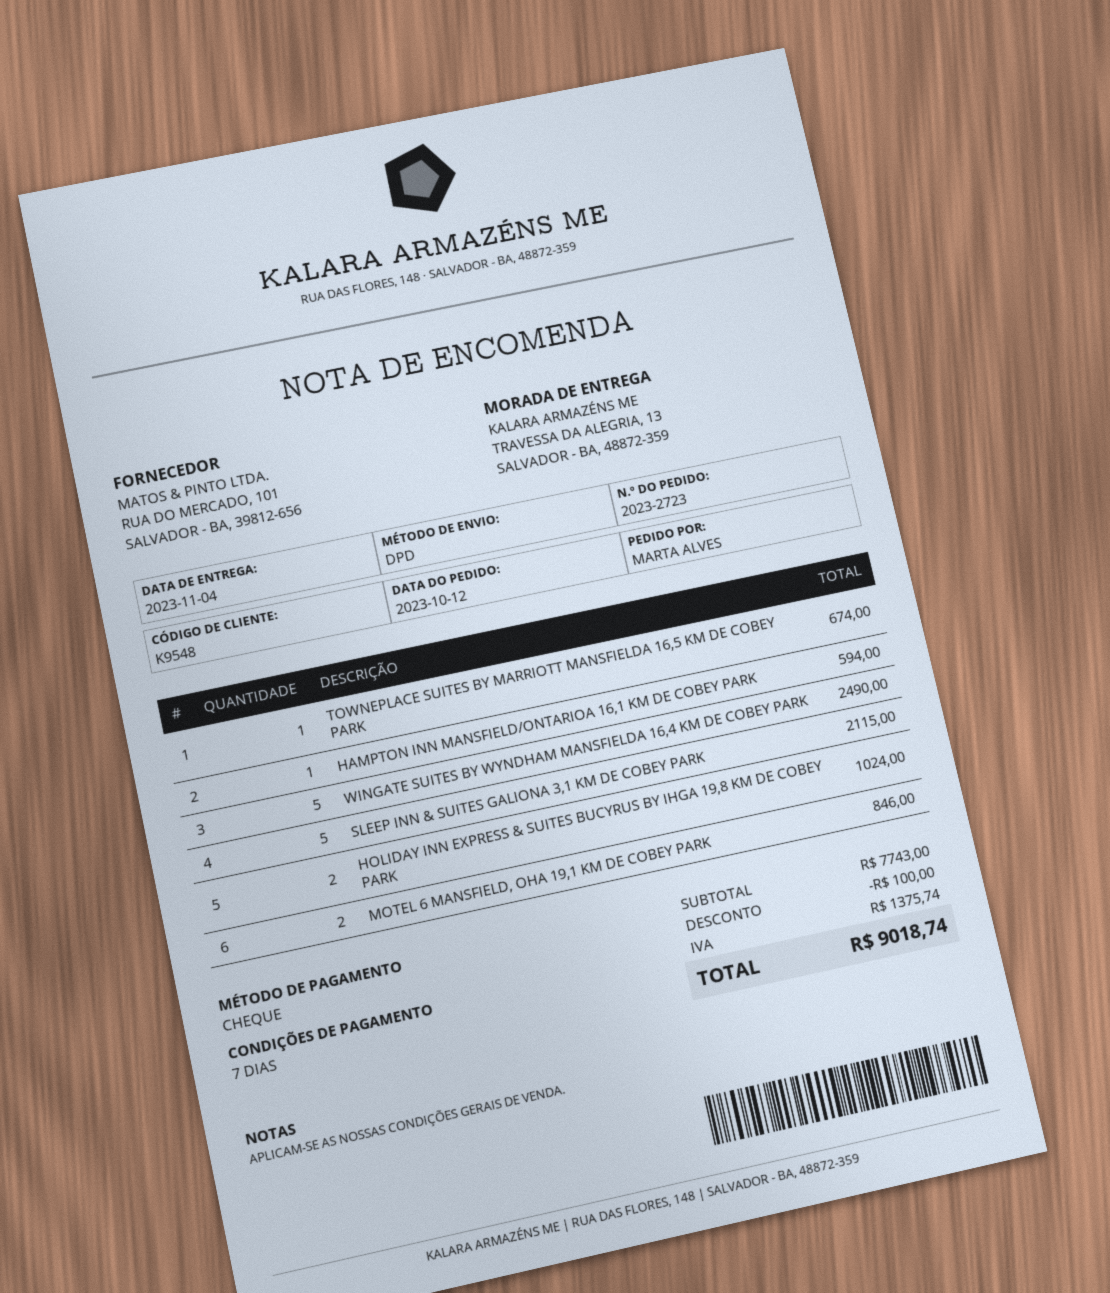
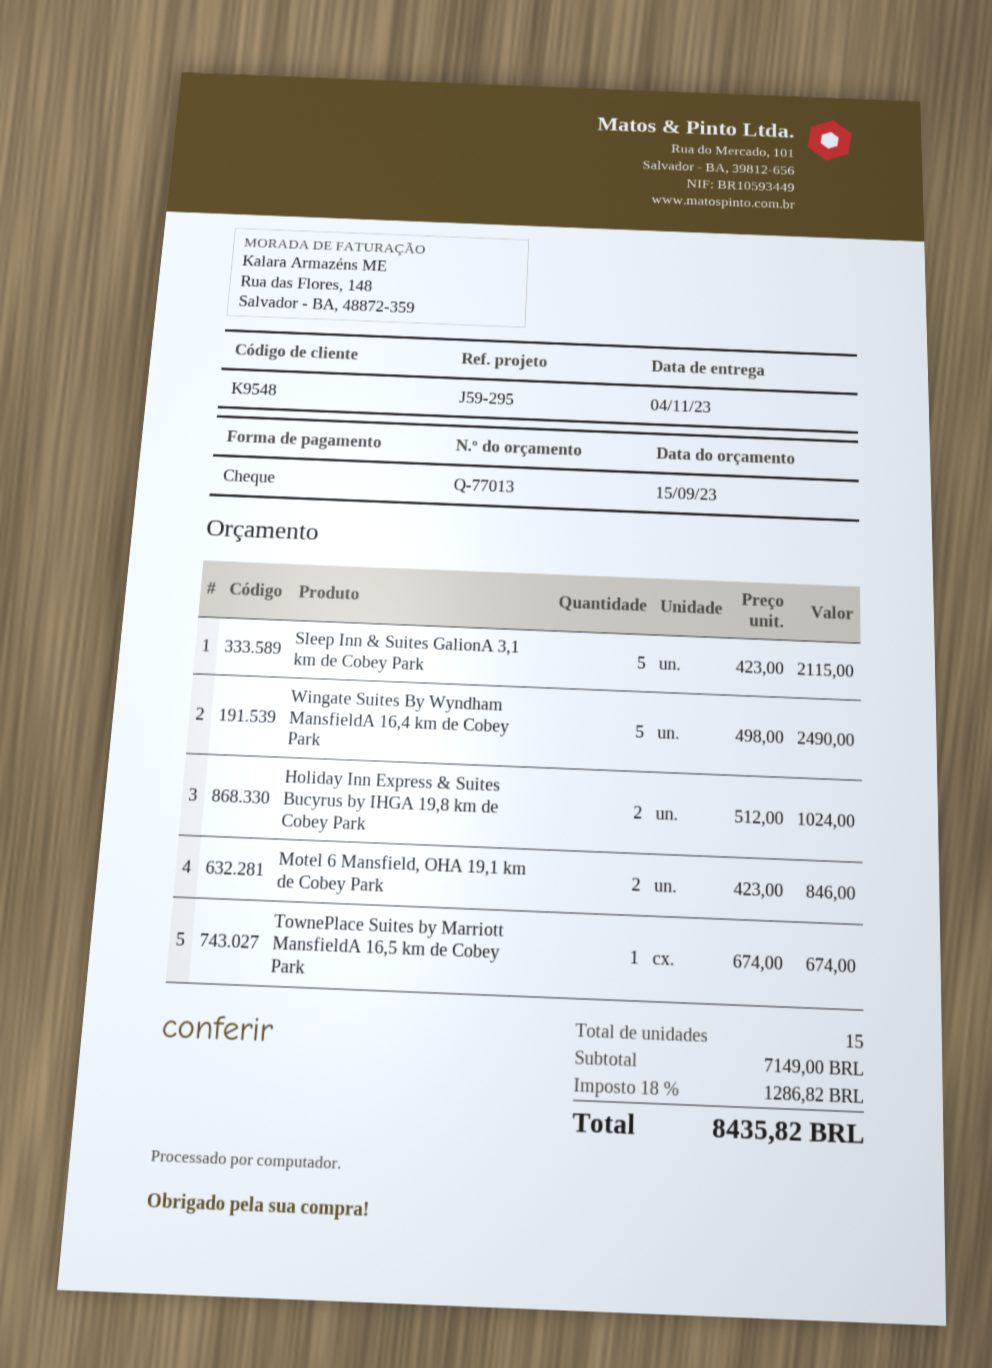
HAMPTON INN MANSFIELD/ONTARIOA 16,1 KM DE COBEY PARK: 1 for 594.00 -> none
subtotal: 7743.00 -> 7149.00
discount: 100.00 -> none
tax: 1375.74 -> 1286.82
total: 9018.74 -> 8435.82

